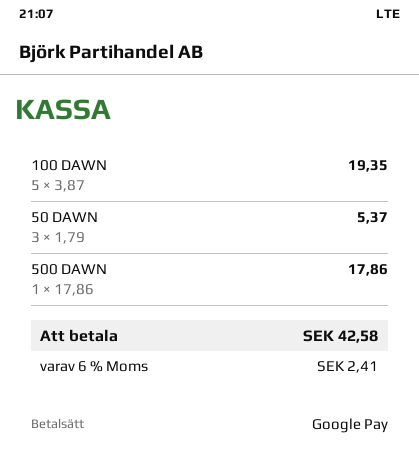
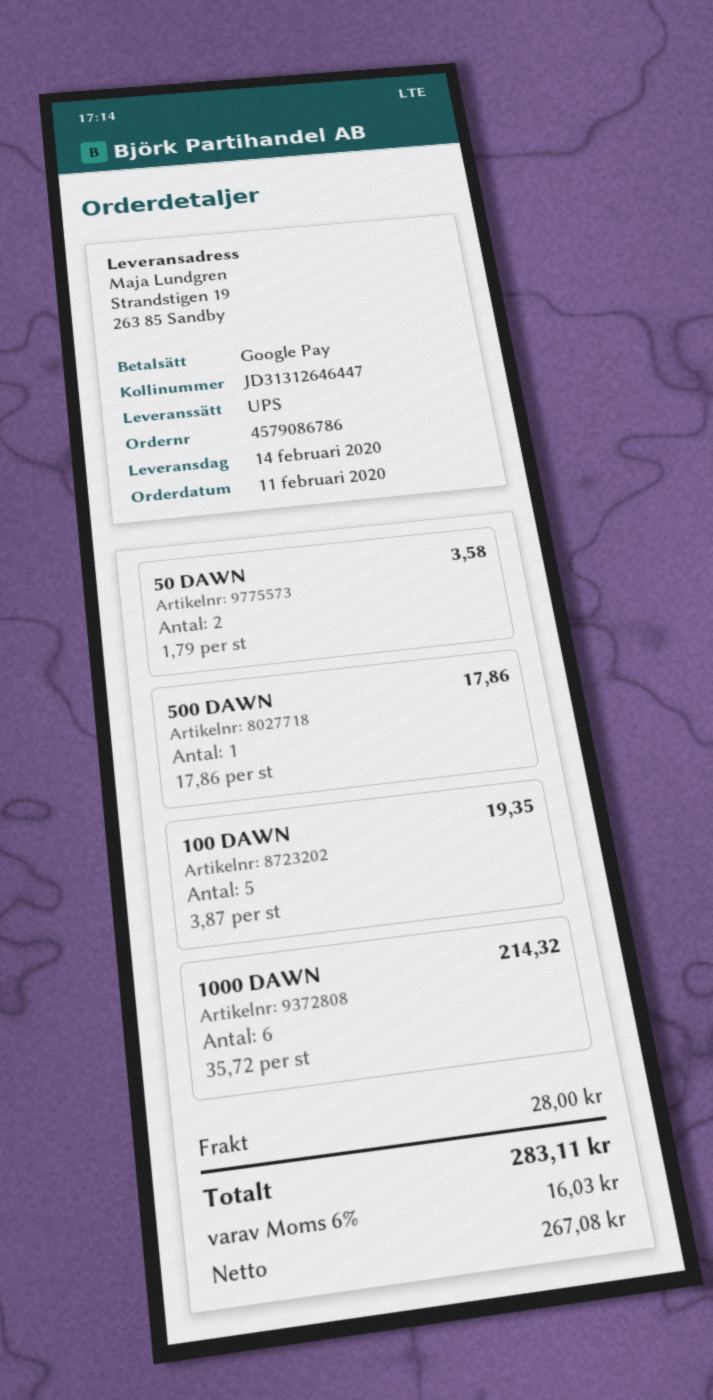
50 DAWN: 3 x 1.79 = 5.37 -> 2 x 1.79 = 3.58
1000 DAWN: none -> 6 x 35.72 = 214.32
shipping: none -> 28.00
tax: 6% = 2.41 -> 6% = 16.03
total: 42.58 -> 283.11

